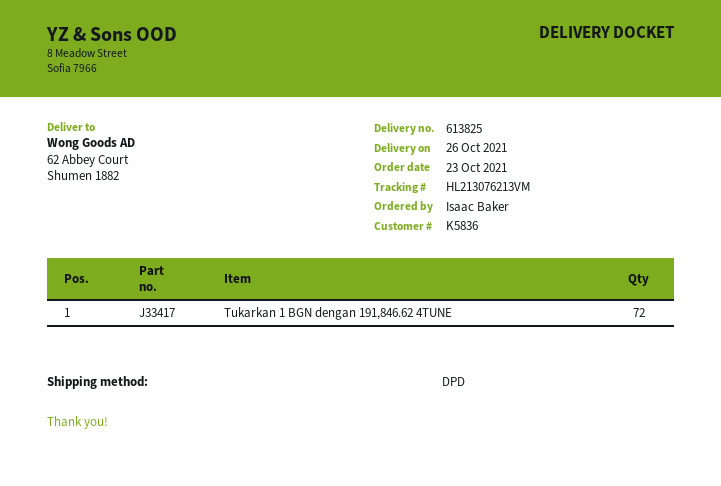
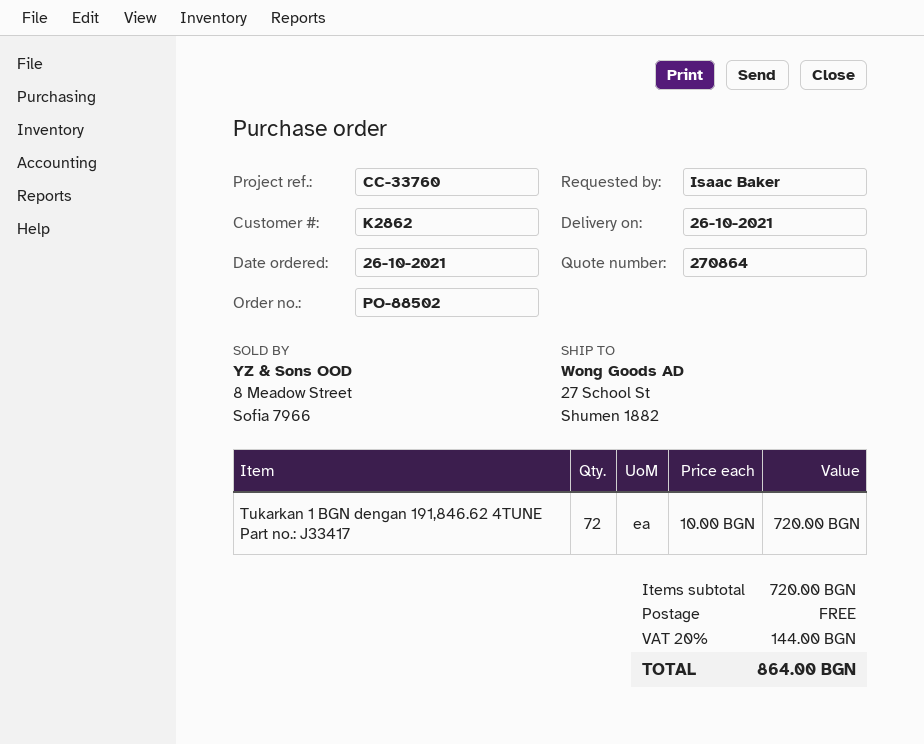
order date: 2021-10-23 -> 2021-10-26
customer number: K5836 -> K2862
ship to: 62 Abbey Court, Shumen 1882 -> 27 School St, Shumen 1882

